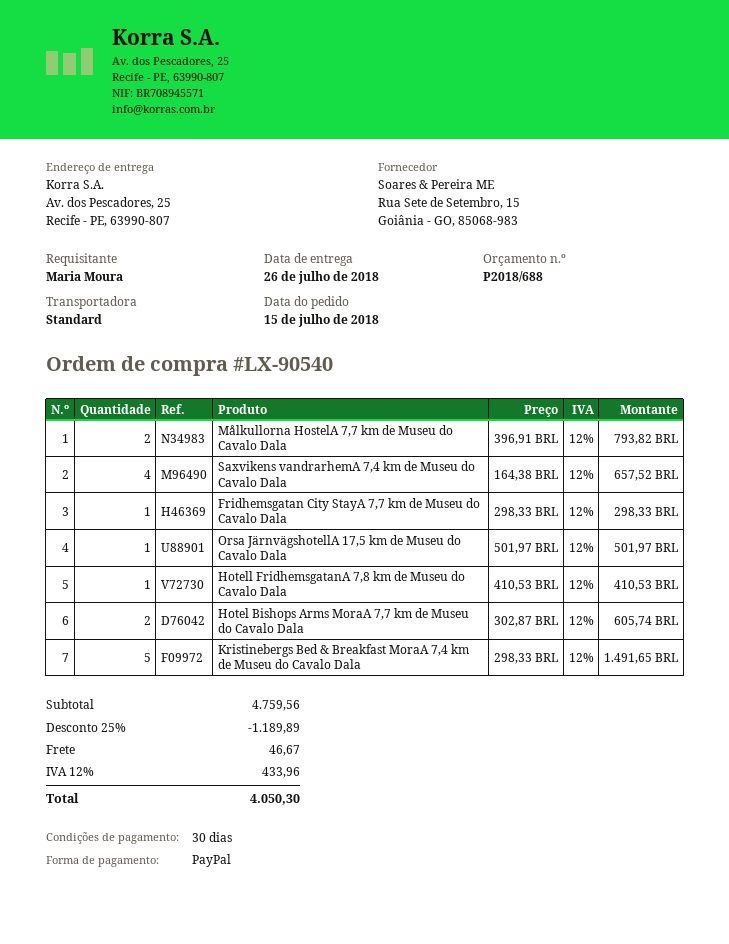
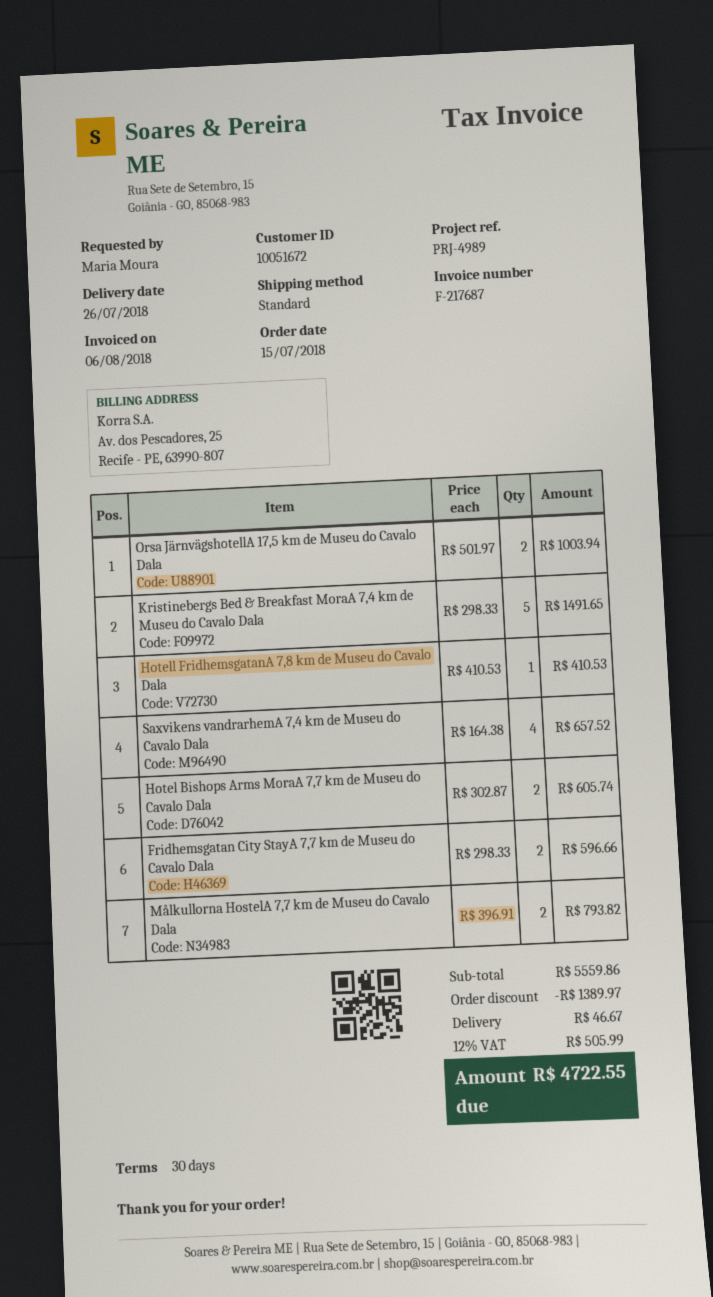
Fridhemsgatan City StayA 7,7 km de Museu do Cavalo Dala: 1 x 298.33 = 298.33 -> 2 x 298.33 = 596.66
Orsa JärnvägshotellA 17,5 km de Museu do Cavalo Dala: 1 x 501.97 = 501.97 -> 2 x 501.97 = 1003.94
subtotal: 4759.56 -> 5559.86
discount: 1189.89 -> 1389.97
tax: 12% = 433.96 -> 12% = 505.99
total: 4050.30 -> 4722.55

